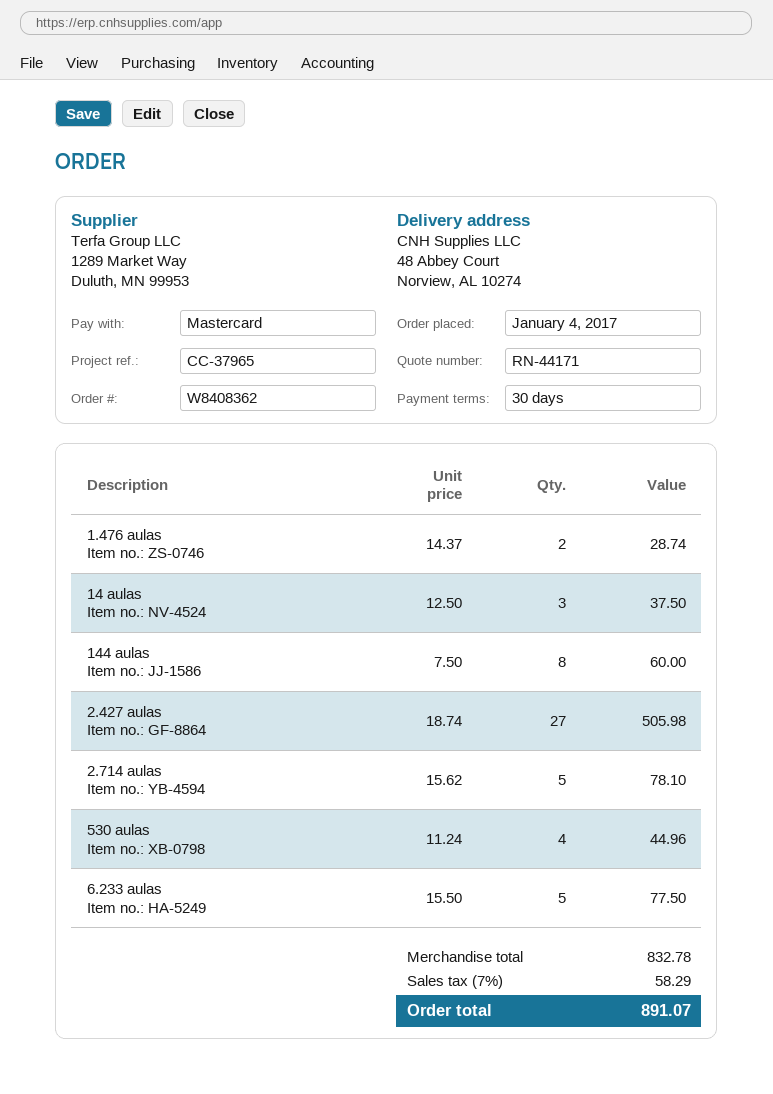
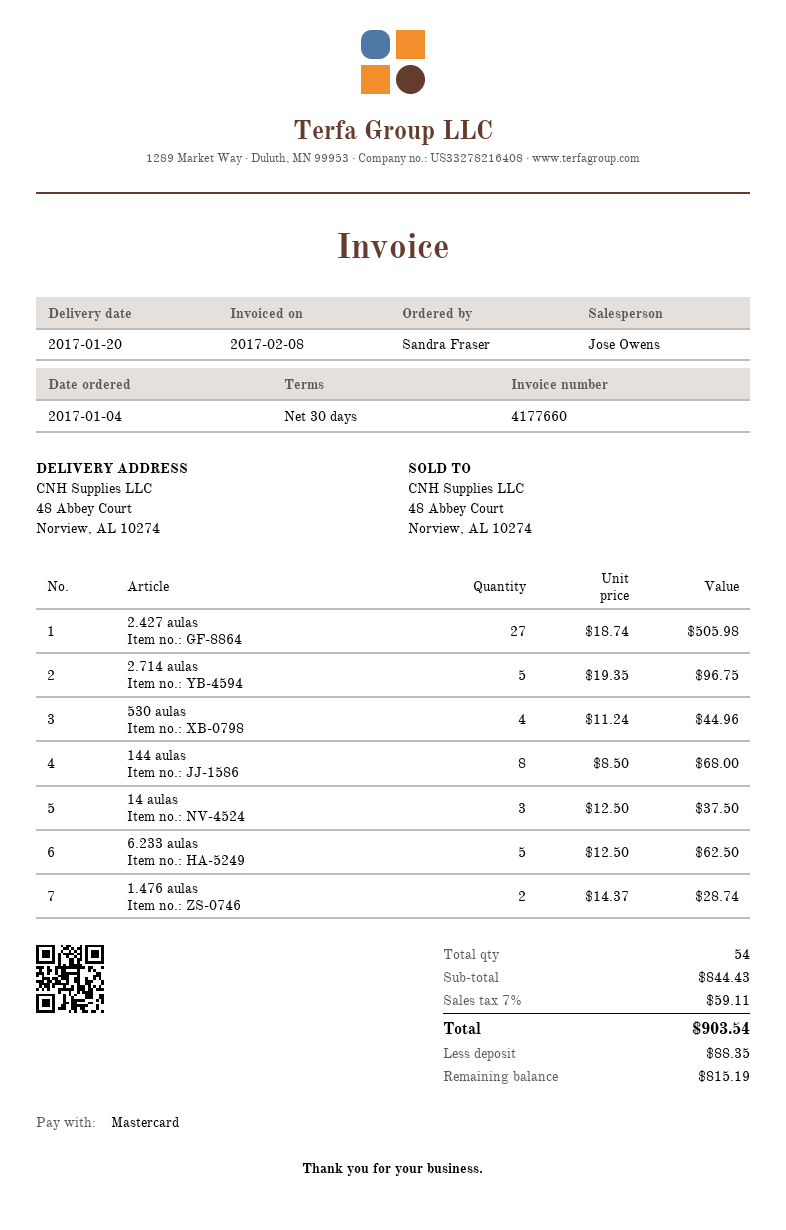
144 aulas: 8 x 7.50 = 60.00 -> 8 x 8.50 = 68.00
2.714 aulas: 5 x 15.62 = 78.10 -> 5 x 19.35 = 96.75
6.233 aulas: 5 x 15.50 = 77.50 -> 5 x 12.50 = 62.50
subtotal: 832.78 -> 844.43
tax: 7% = 58.29 -> 7% = 59.11
total: 891.07 -> 903.54

